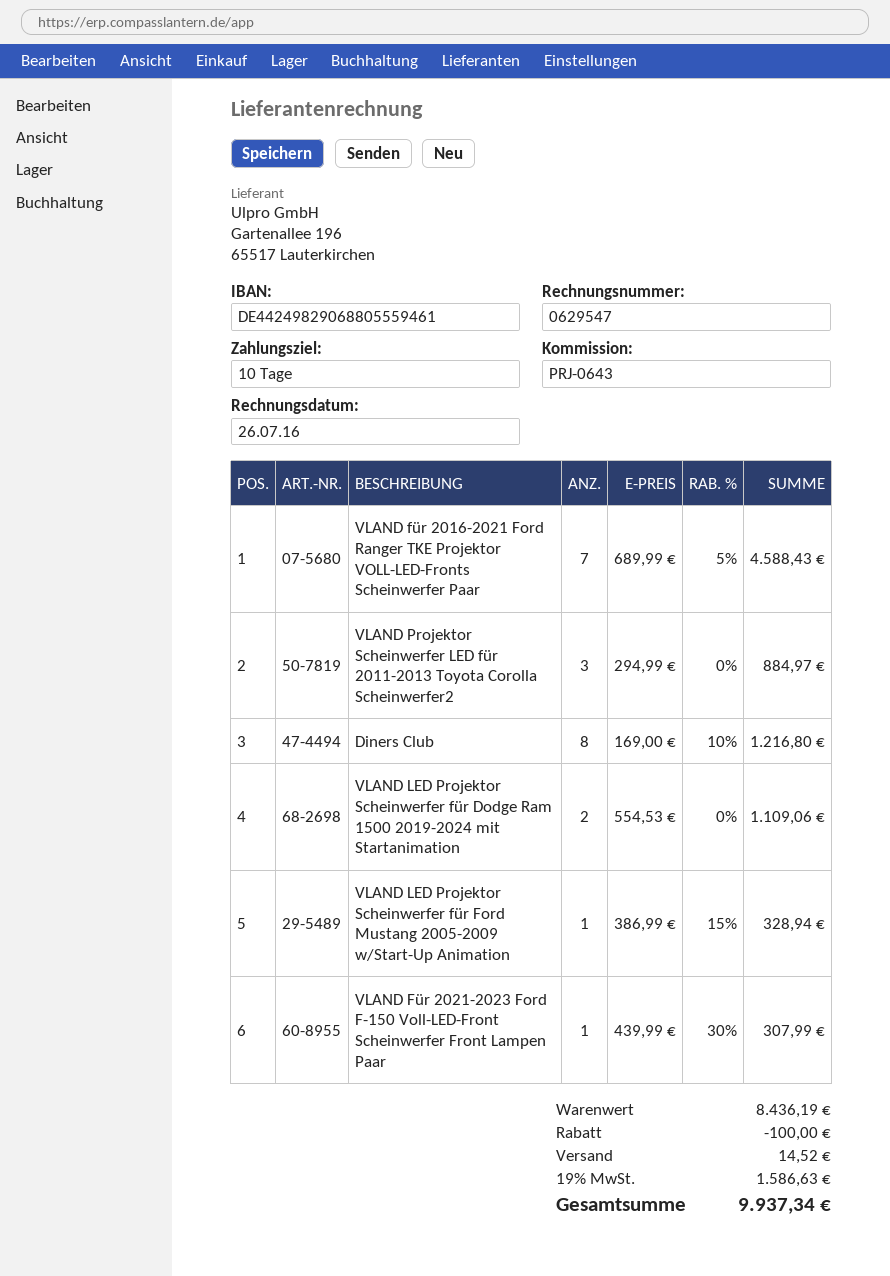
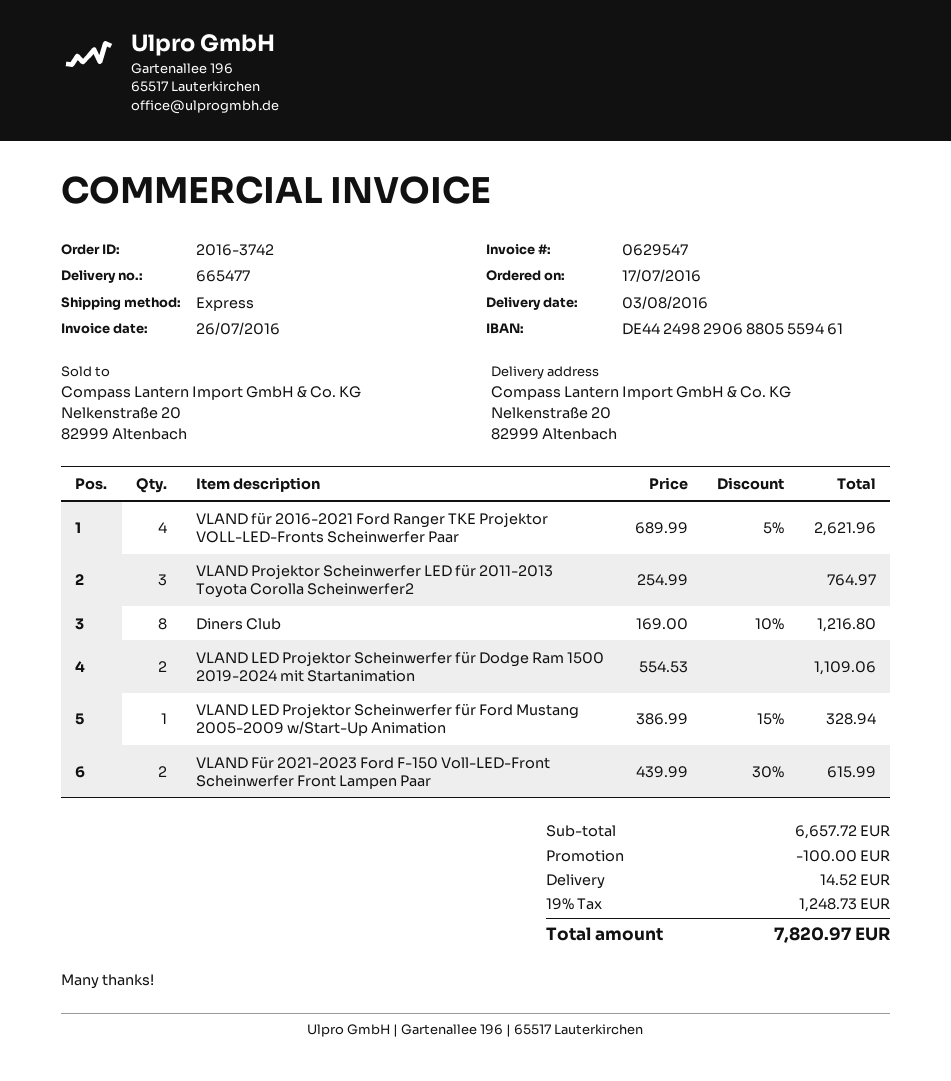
VLAND für 2016-2021 Ford Ranger TKE Projektor VOLL-LED-Fronts Scheinwerfer Paar: 7 x 689.99 - 5% = 4588.43 -> 4 x 689.99 - 5% = 2621.96
VLAND Projektor Scheinwerfer LED für 2011-2013 Toyota Corolla Scheinwerfer2: 3 x 294.99 = 884.97 -> 3 x 254.99 = 764.97
VLAND Für 2021-2023 Ford F-150 Voll-LED-Front Scheinwerfer Front Lampen Paar: 1 x 439.99 - 30% = 307.99 -> 2 x 439.99 - 30% = 615.99
subtotal: 8436.19 -> 6657.72
tax: 19% = 1586.63 -> 19% = 1248.73
total: 9937.34 -> 7820.97

